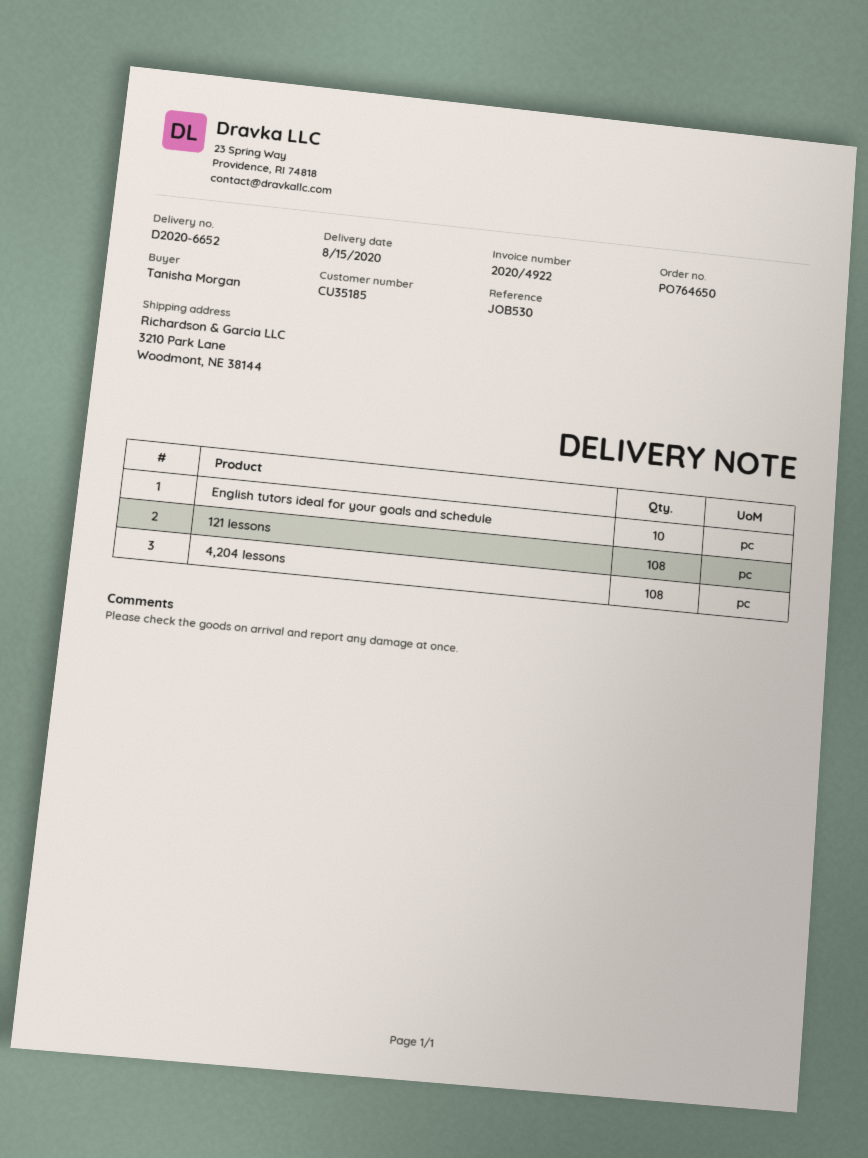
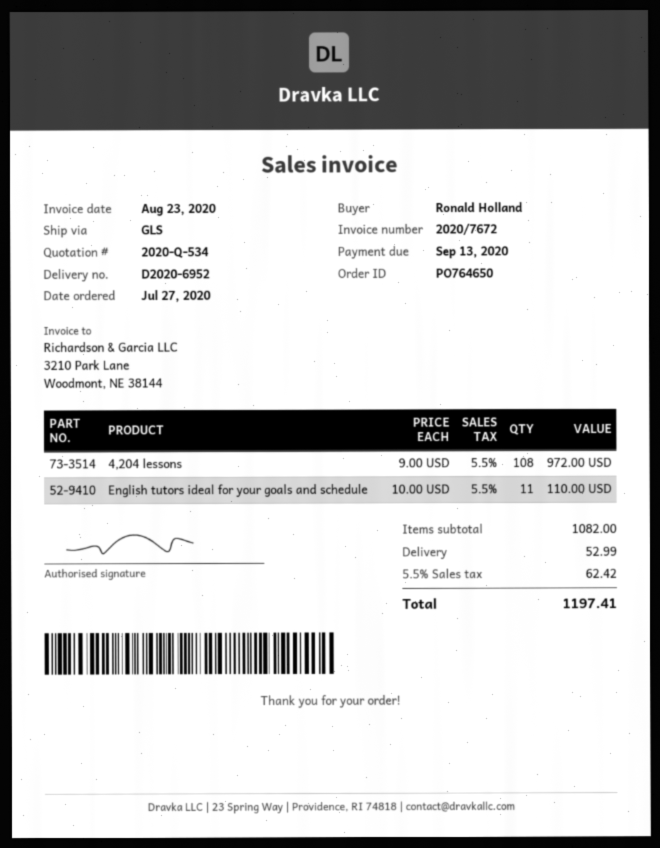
delivery note number: D2020-6652 -> D2020-6952
invoice number: 2020/4922 -> 2020/7672
ordered by: Tanisha Morgan -> Ronald Holland
English tutors ideal for your goals and schedule: 10 -> 11
121 lessons: 108 -> none

